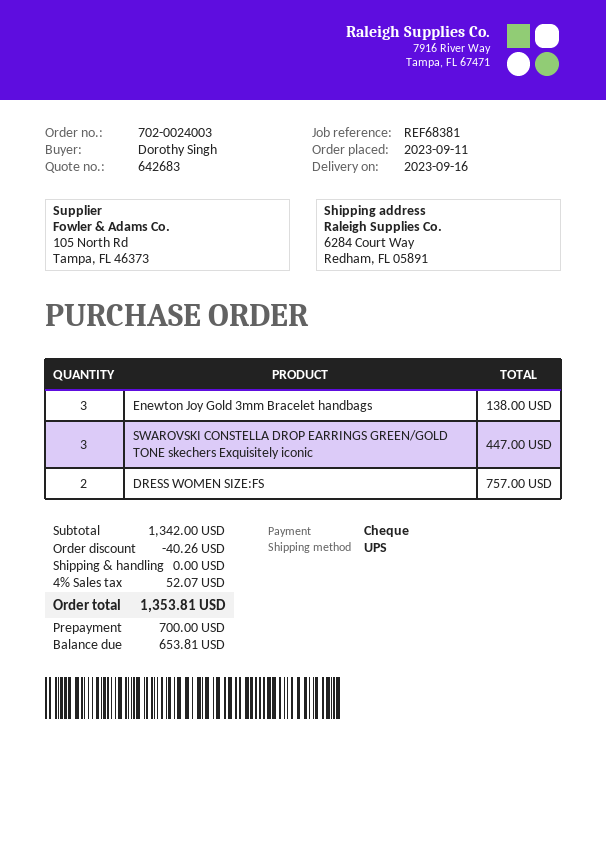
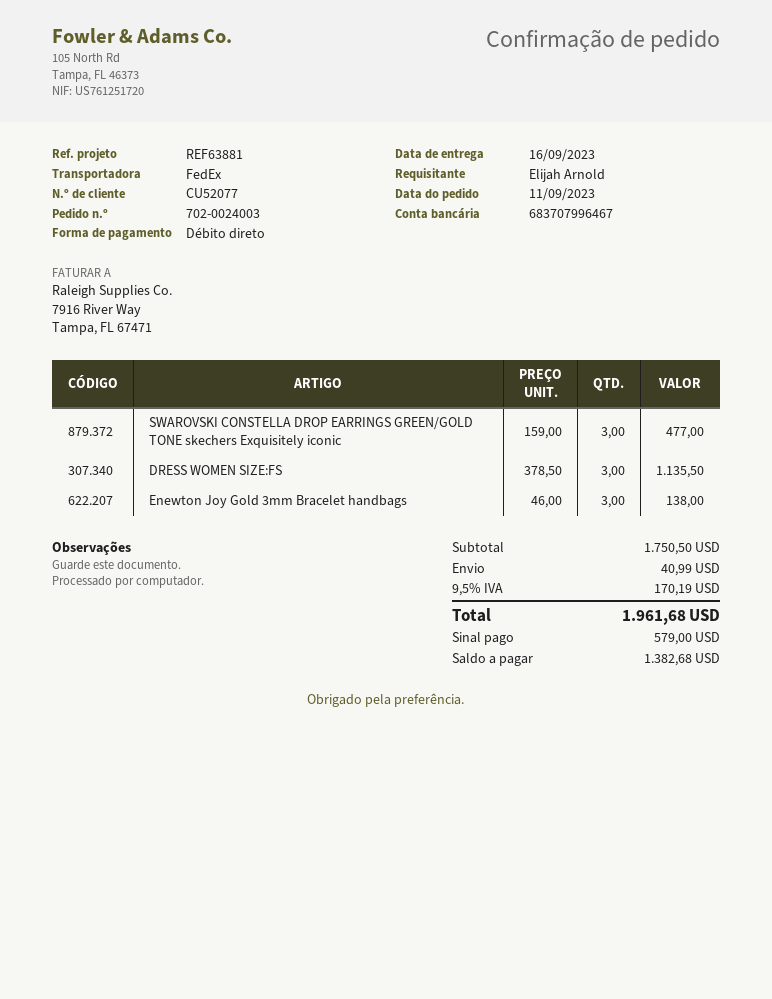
reference: REF68381 -> REF63881
ordered by: Dorothy Singh -> Elijah Arnold
payment method: cheque -> direct debit
shipping method: UPS -> FedEx
SWAROVSKI CONSTELLA DROP EARRINGS GREEN/GOLD TONE skechers Exquisitely iconic: 3 for 447.00 -> 3 for 477.00
DRESS WOMEN SIZE:FS: 2 for 757.00 -> 3 for 1135.50
subtotal: 1342.00 -> 1750.50
discount: 40.26 -> none
shipping: 0.00 -> 40.99
tax: 4% = 52.07 -> 9.5% = 170.19
total: 1353.81 -> 1961.68
deposit: 700.00 -> 579.00
balance: 653.81 -> 1382.68

